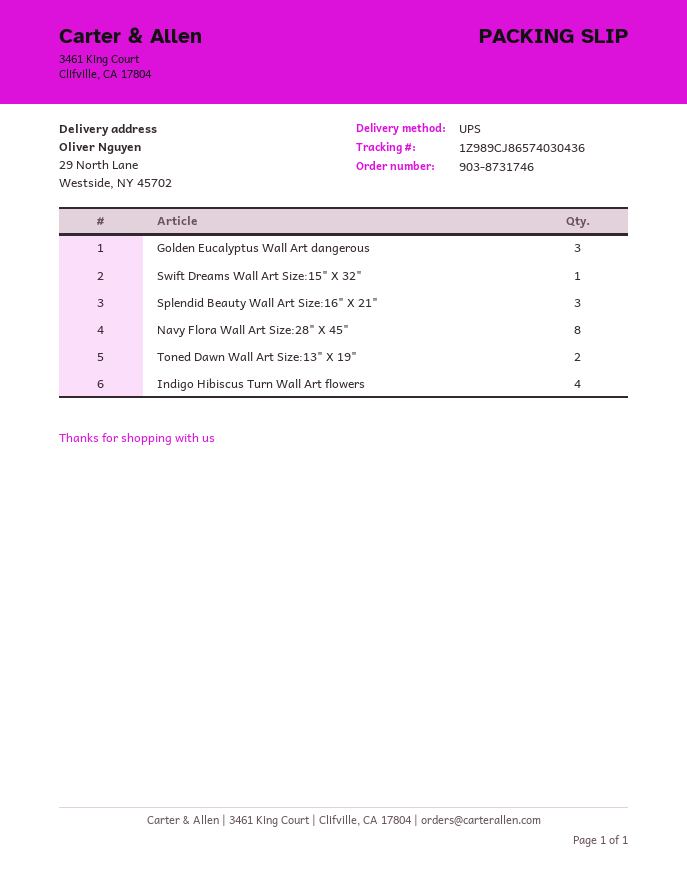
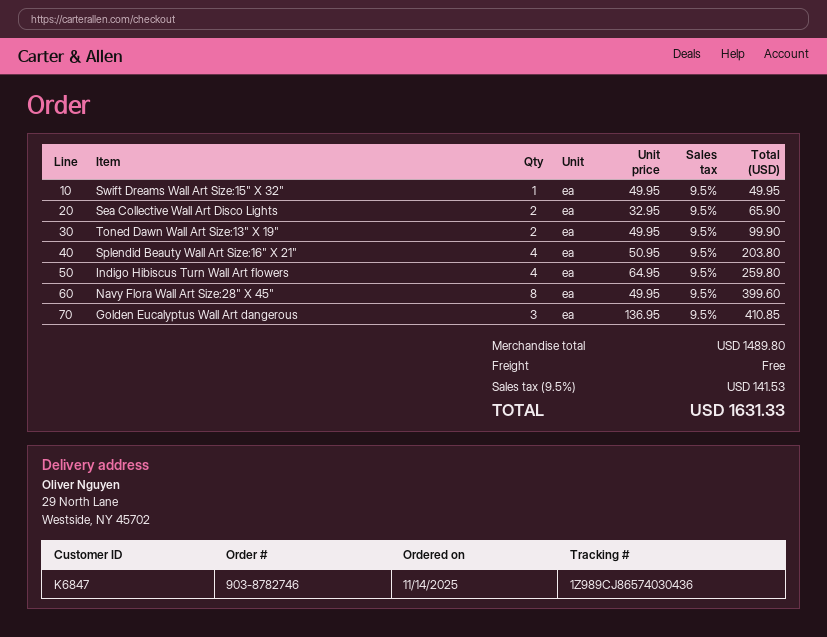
order number: 903-8731746 -> 903-8782746
Splendid Beauty Wall Art Size:16" X 21": 3 -> 4
Sea Collective Wall Art Disco Lights: none -> 2

